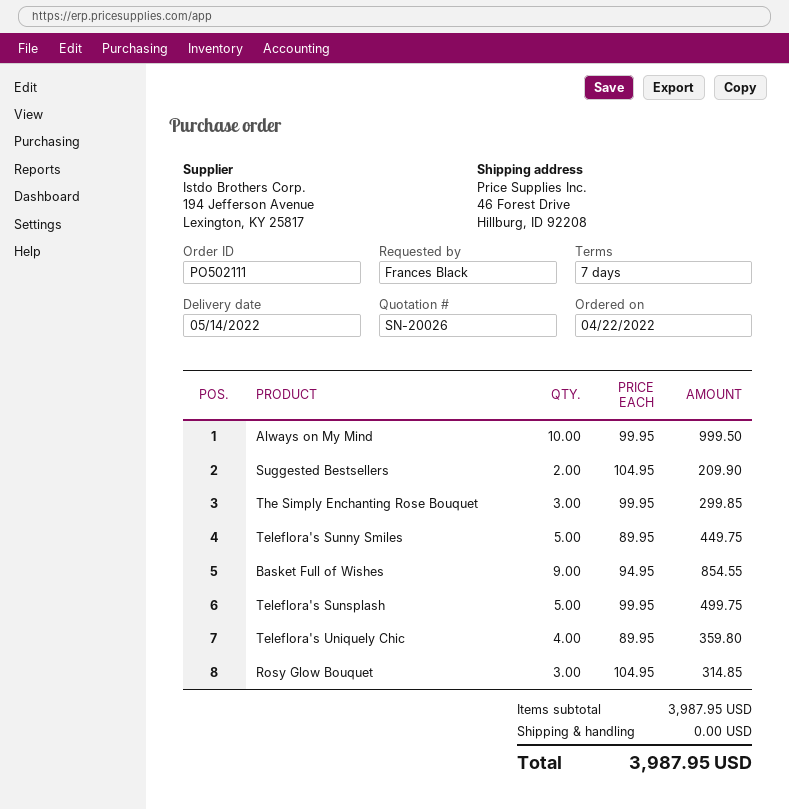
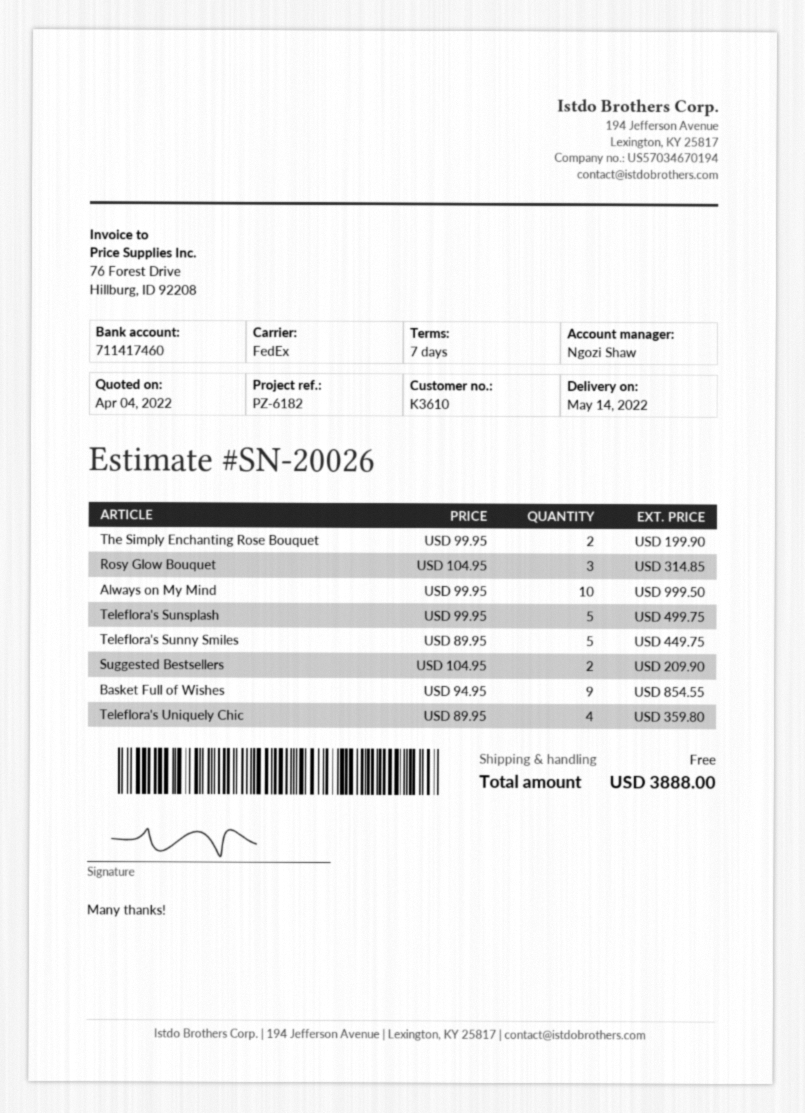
The Simply Enchanting Rose Bouquet: 3 x 99.95 = 299.85 -> 2 x 99.95 = 199.90
total: 3987.95 -> 3888.00

